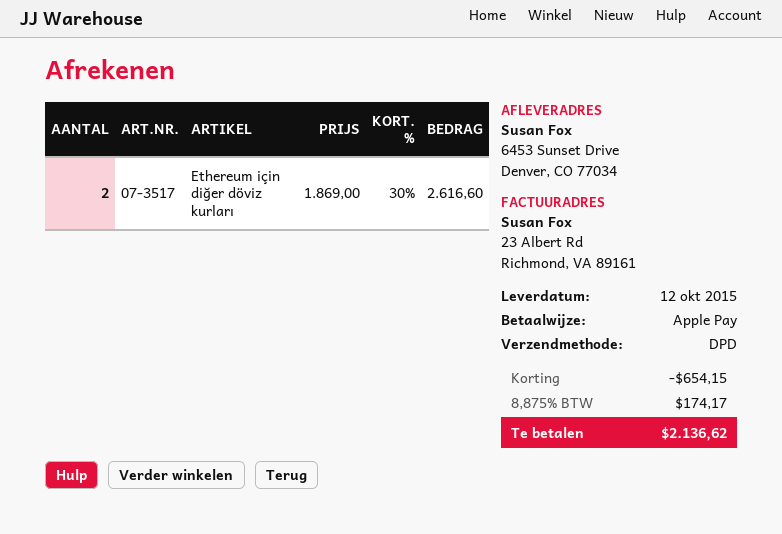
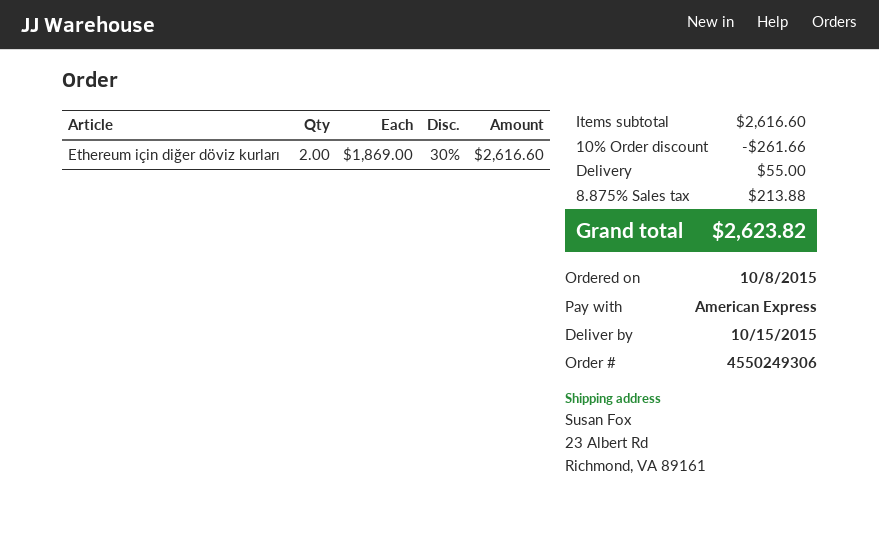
delivery date: 2015-10-12 -> 2015-10-15
payment method: Apple Pay -> American Express
ship to: 6453 Sunset Drive, Denver, CO 77034 -> 23 Albert Rd, Richmond, VA 89161
discount: 654.15 -> 261.66
shipping: none -> 55.00
tax: 8.875% = 174.17 -> 8.875% = 213.88
total: 2136.62 -> 2623.82

